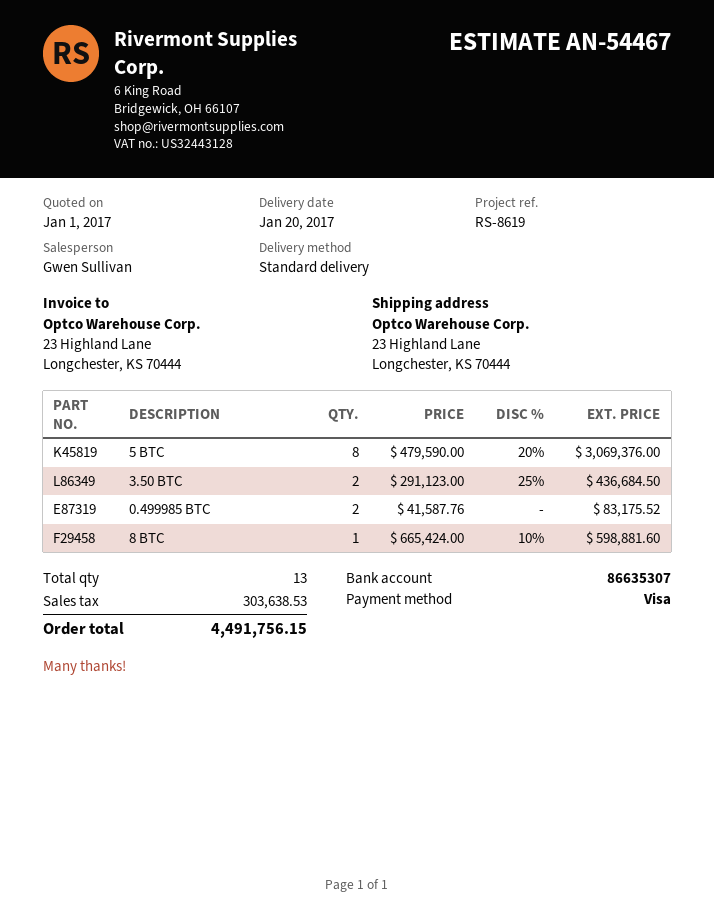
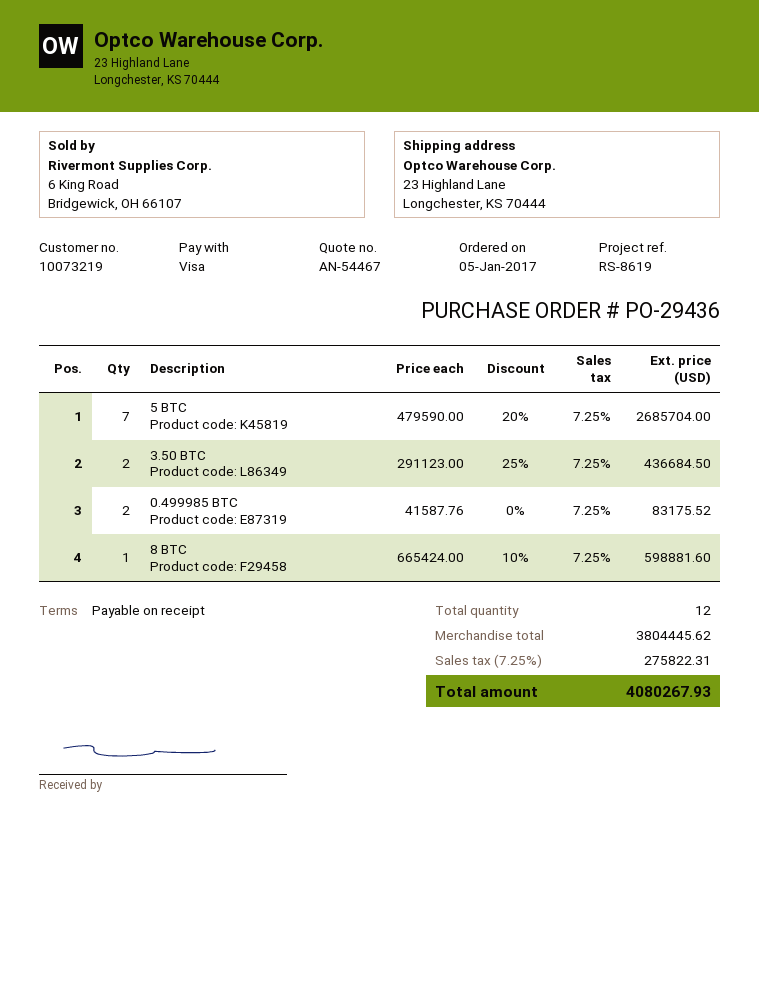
5 BTC: 8 x 479590.00 - 20% = 3069376.00 -> 7 x 479590.00 - 20% = 2685704.00
total quantity: 13 -> 12
tax: 303638.53 -> 275822.31
total: 4491756.15 -> 4080267.93

